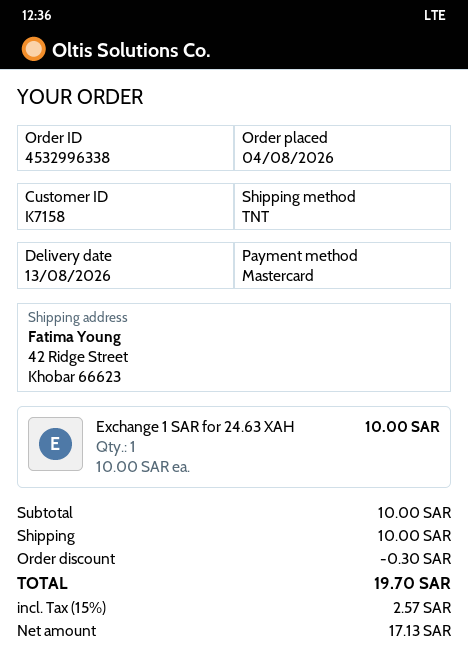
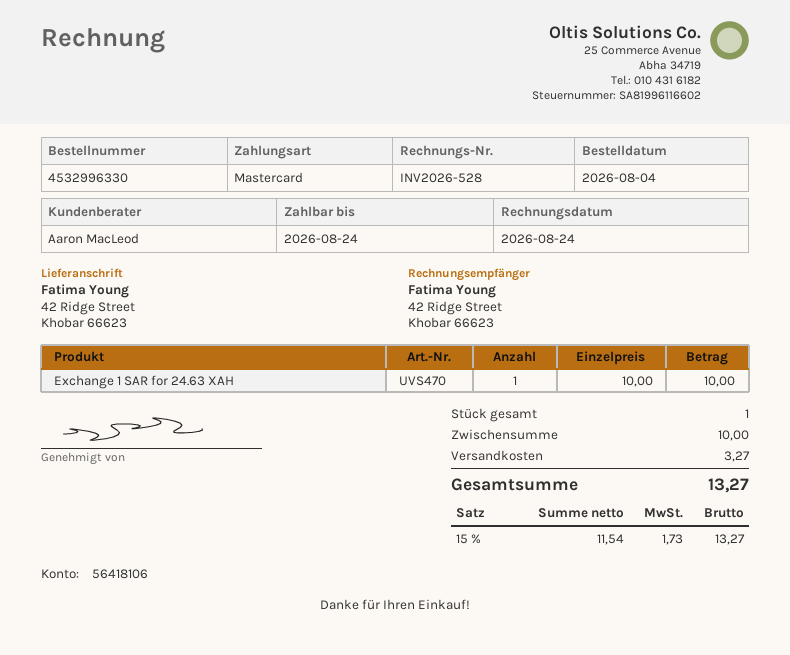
order number: 4532996338 -> 4532996330
discount: 0.30 -> none
shipping: 10.00 -> 3.27
net: 17.13 -> 11.54
tax: 15% = 2.57 -> 15% = 1.73
total: 19.70 -> 13.27

